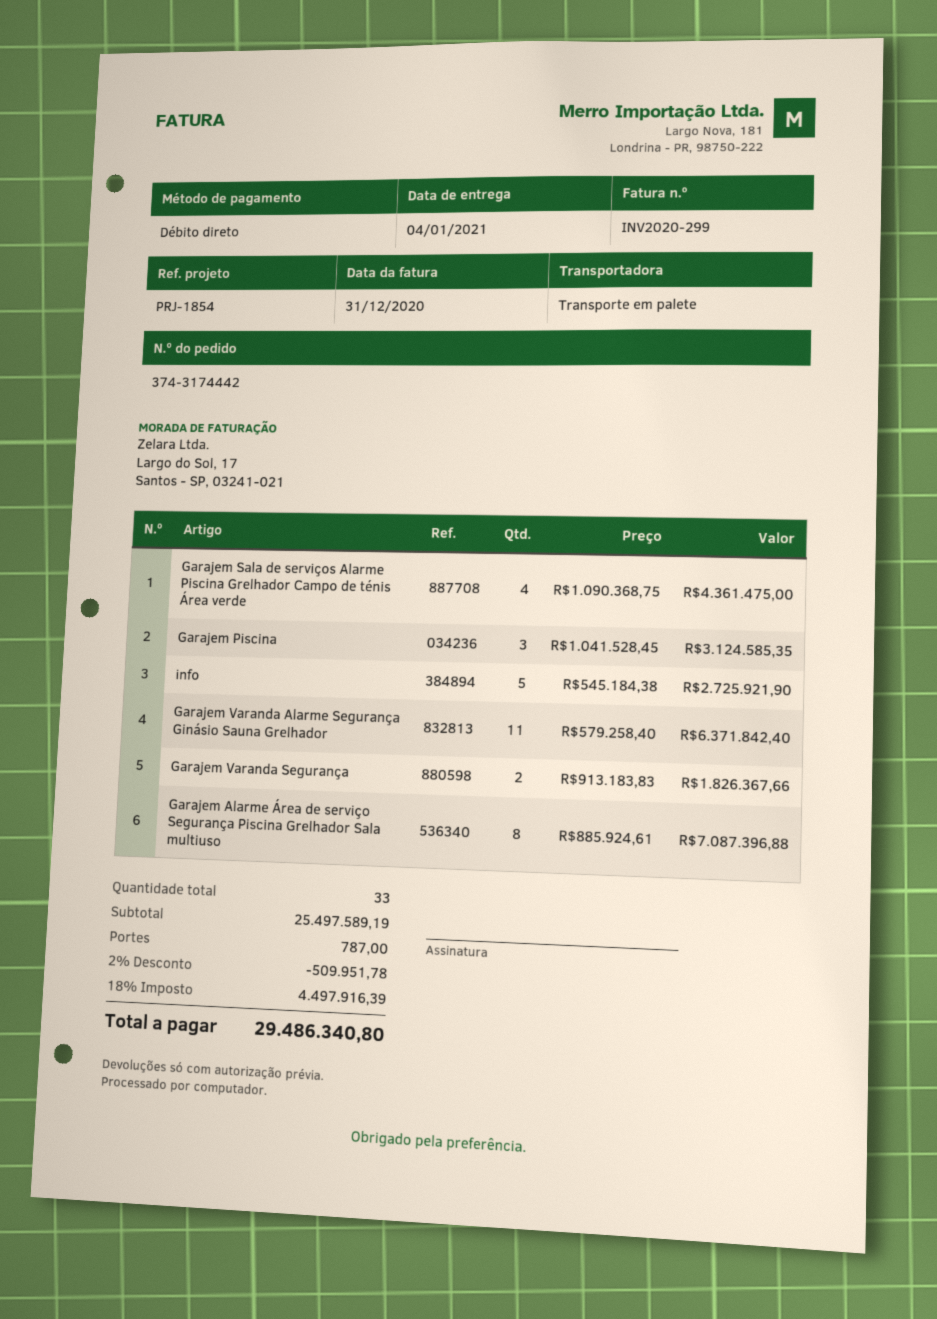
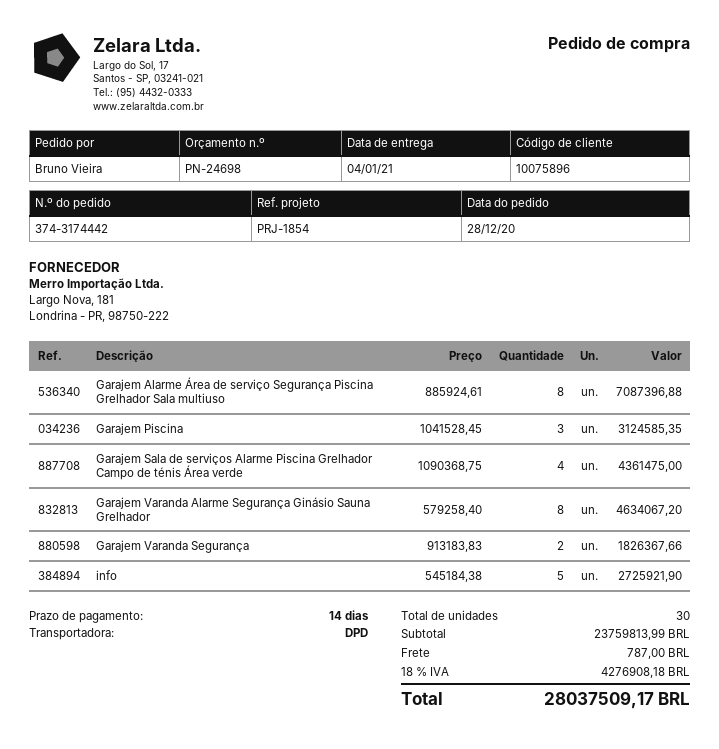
shipping method: pallet freight -> DPD
Garajem Varanda Alarme Segurança Ginásio Sauna Grelhador: 11 x 579258.40 = 6371842.40 -> 8 x 579258.40 = 4634067.20
total quantity: 33 -> 30
subtotal: 25497589.19 -> 23759813.99
discount: 2% = 509951.78 -> none
tax: 18% = 4497916.39 -> 18% = 4276908.18
total: 29486340.80 -> 28037509.17

